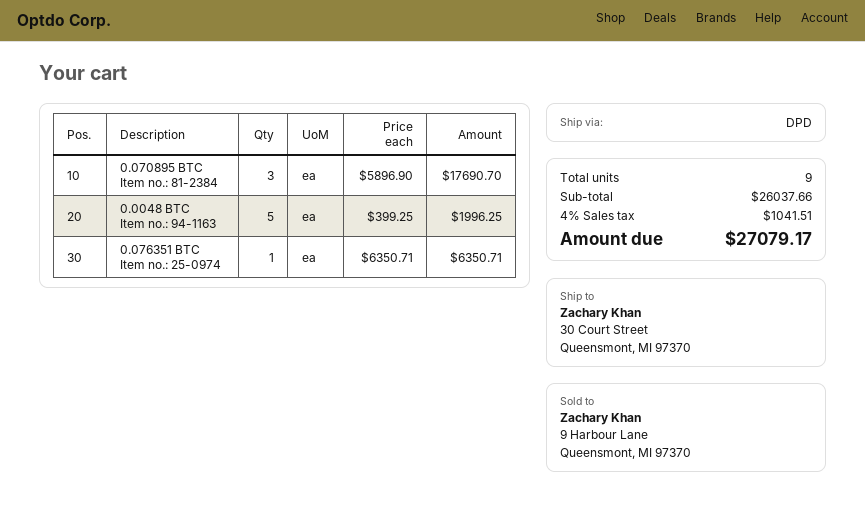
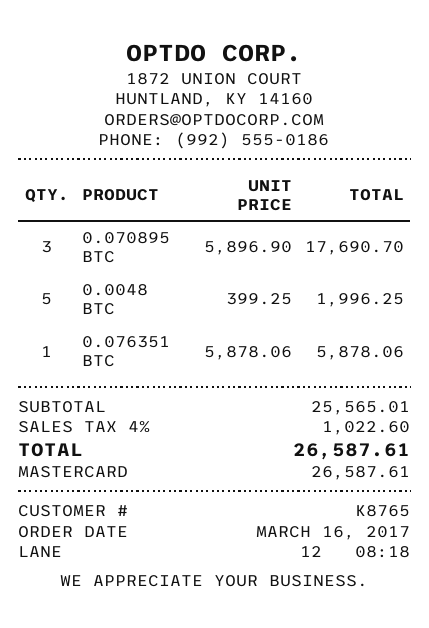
0.076351 BTC: 1 x 6350.71 = 6350.71 -> 1 x 5878.06 = 5878.06
subtotal: 26037.66 -> 25565.01
tax: 4% = 1041.51 -> 4% = 1022.60
total: 27079.17 -> 26587.61

